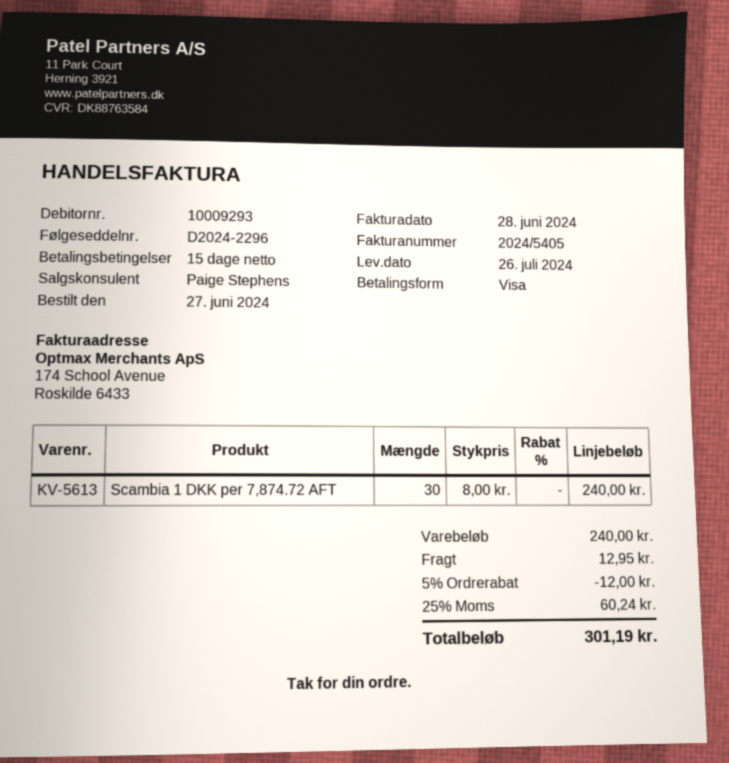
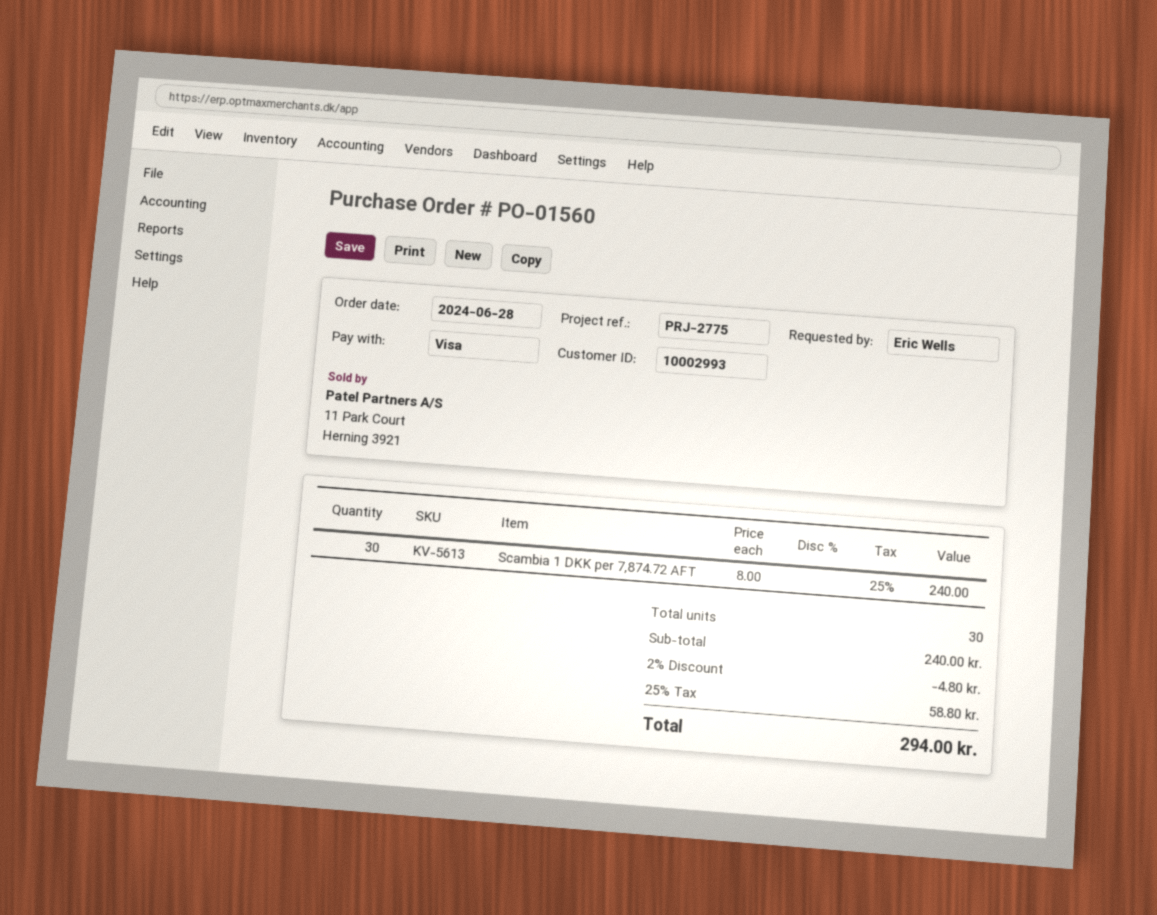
order date: 2024-06-27 -> 2024-06-28
customer number: 10009293 -> 10002993
discount: 5% = 12.00 -> 2% = 4.80
shipping: 12.95 -> none
tax: 25% = 60.24 -> 25% = 58.80
total: 301.19 -> 294.00

